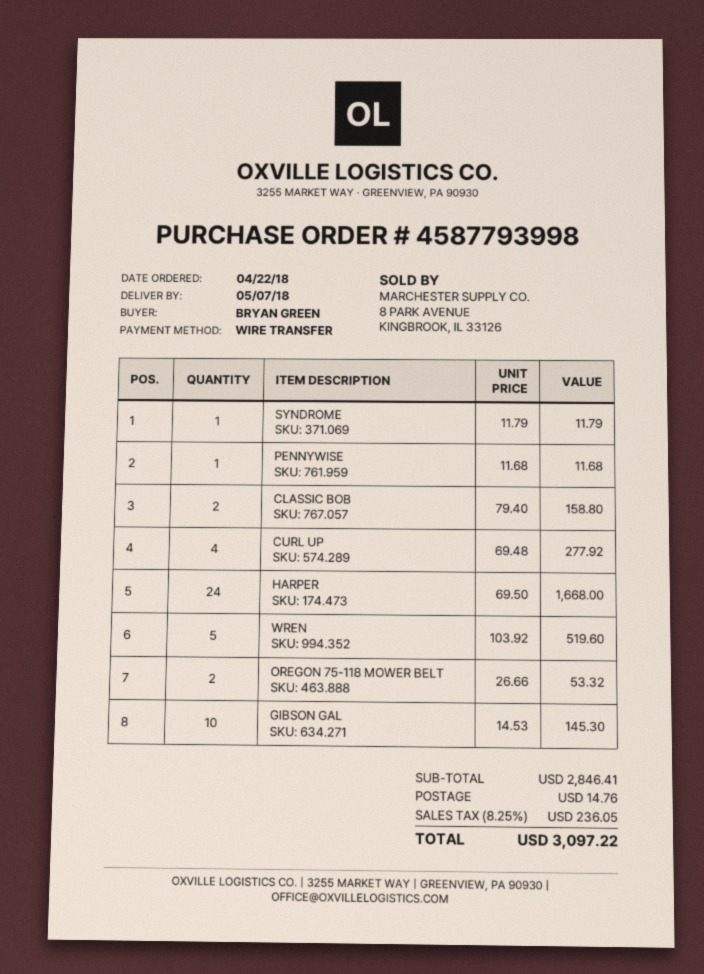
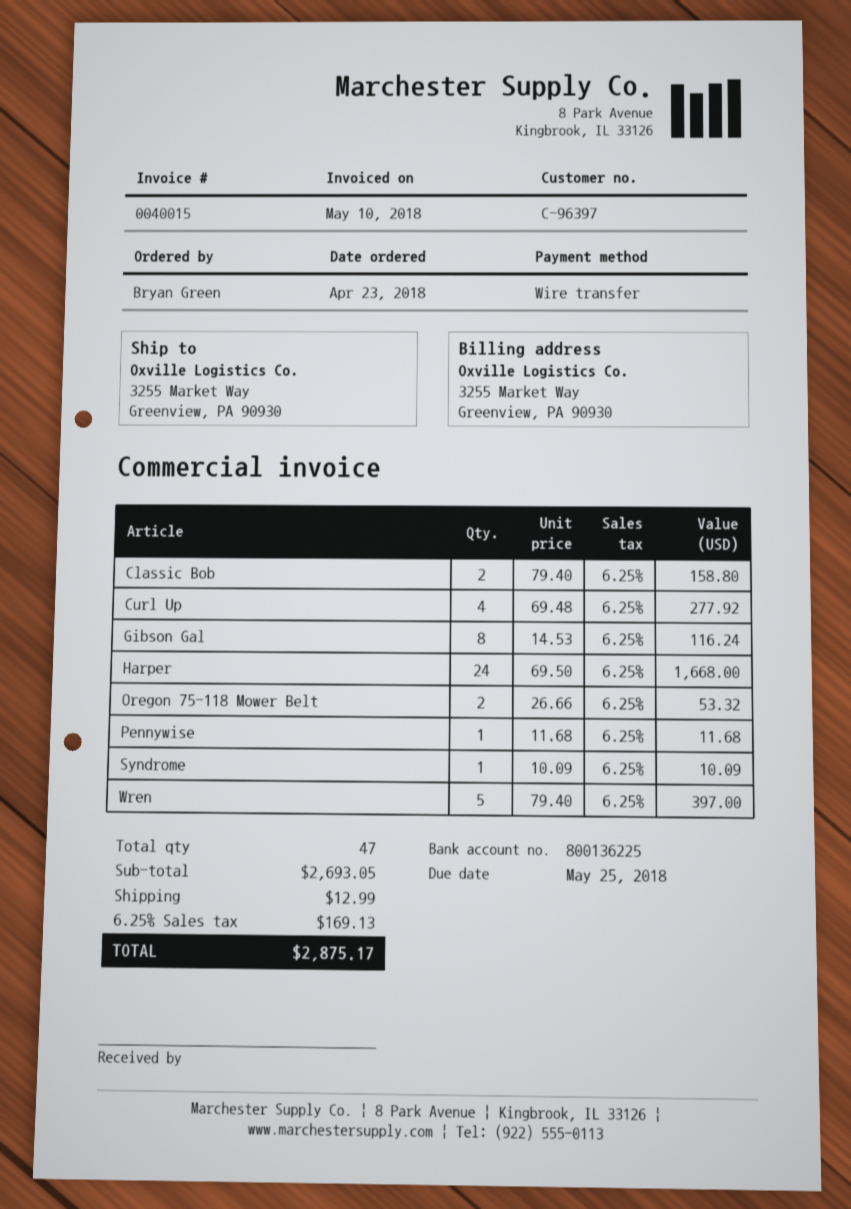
order date: 2018-04-22 -> 2018-04-23
SYNDROME: 1 x 11.79 = 11.79 -> 1 x 10.09 = 10.09
WREN: 5 x 103.92 = 519.60 -> 5 x 79.40 = 397.00
GIBSON GAL: 10 x 14.53 = 145.30 -> 8 x 14.53 = 116.24
subtotal: 2846.41 -> 2693.05
shipping: 14.76 -> 12.99
tax: 8.25% = 236.05 -> 6.25% = 169.13
total: 3097.22 -> 2875.17

